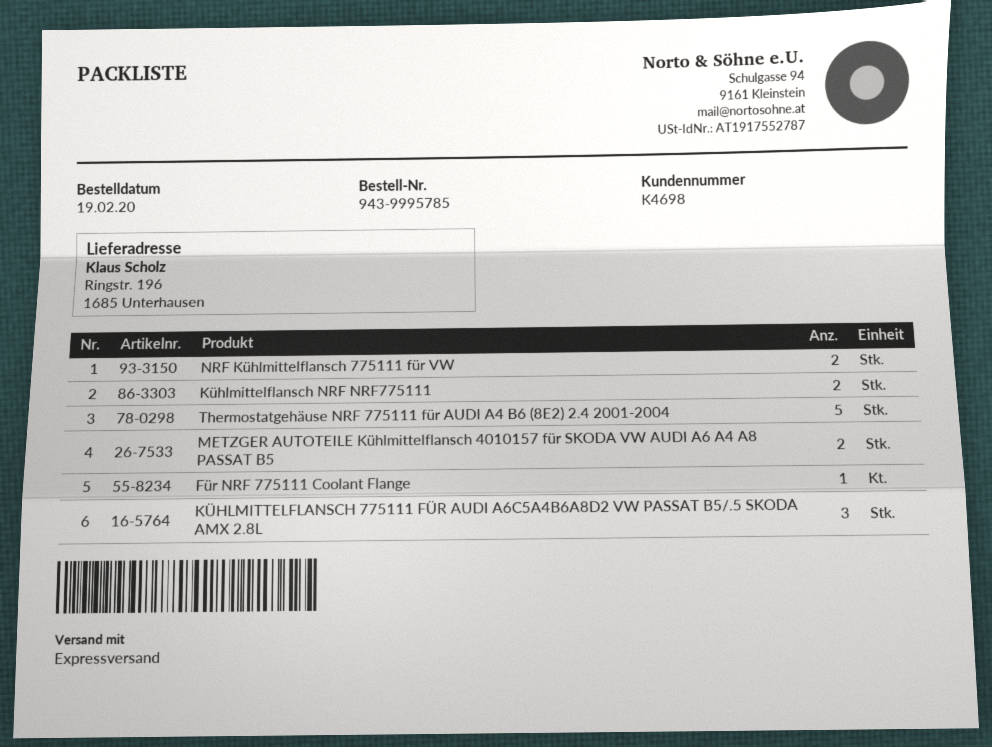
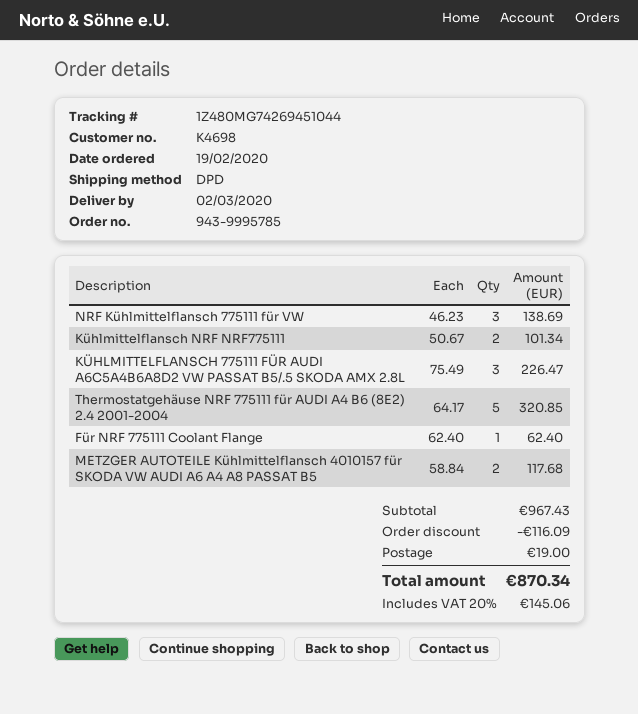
shipping method: express -> DPD
NRF Kühlmittelflansch 775111 für VW: 2 -> 3

